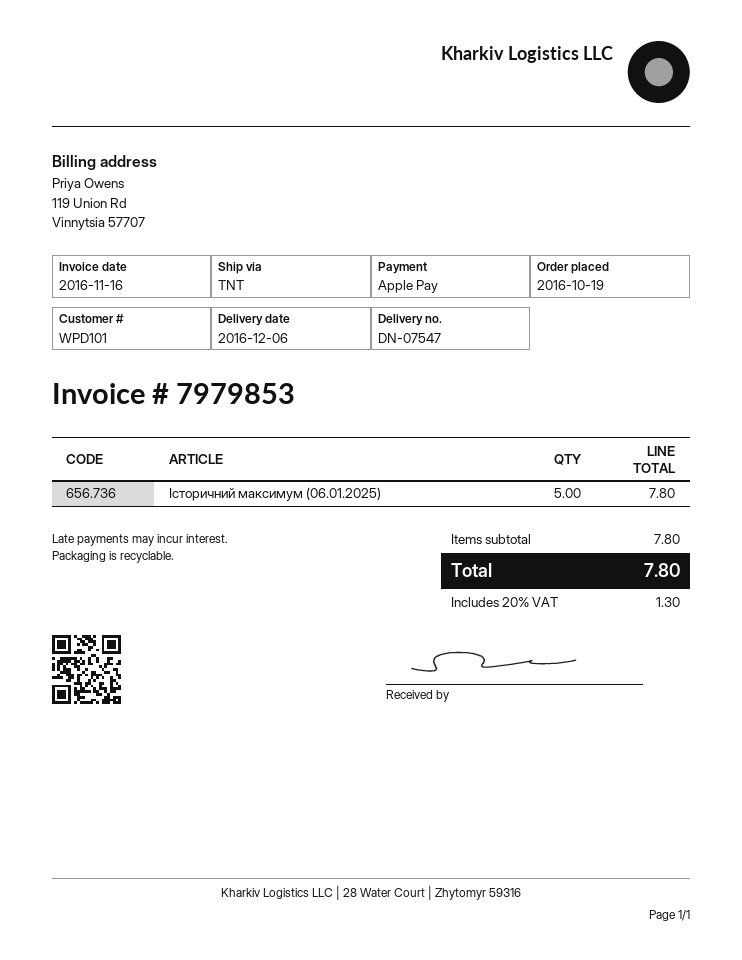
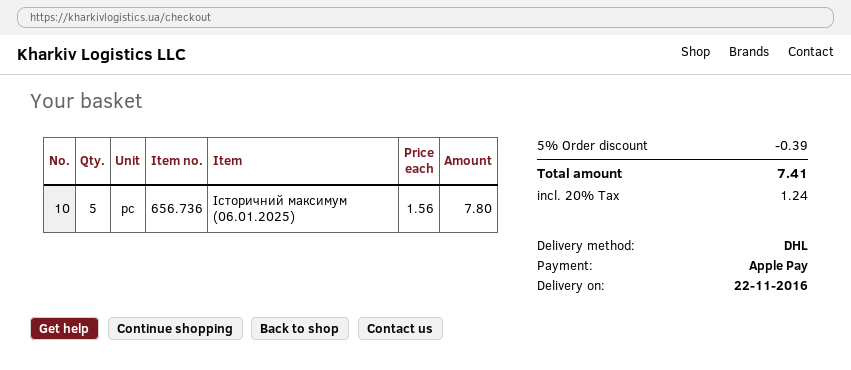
delivery date: 2016-12-06 -> 2016-11-22
shipping method: TNT -> DHL
discount: none -> 5% = 0.39
tax: 20% = 1.30 -> 20% = 1.24
total: 7.80 -> 7.41

